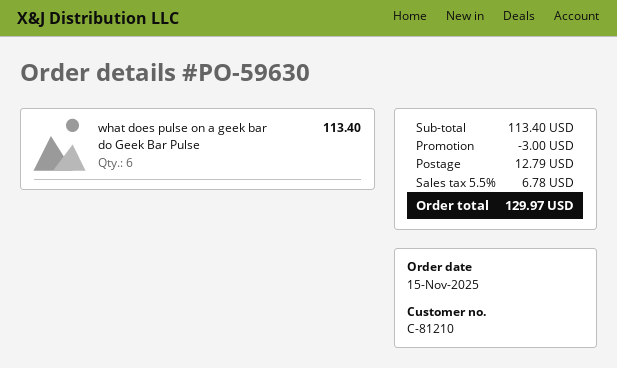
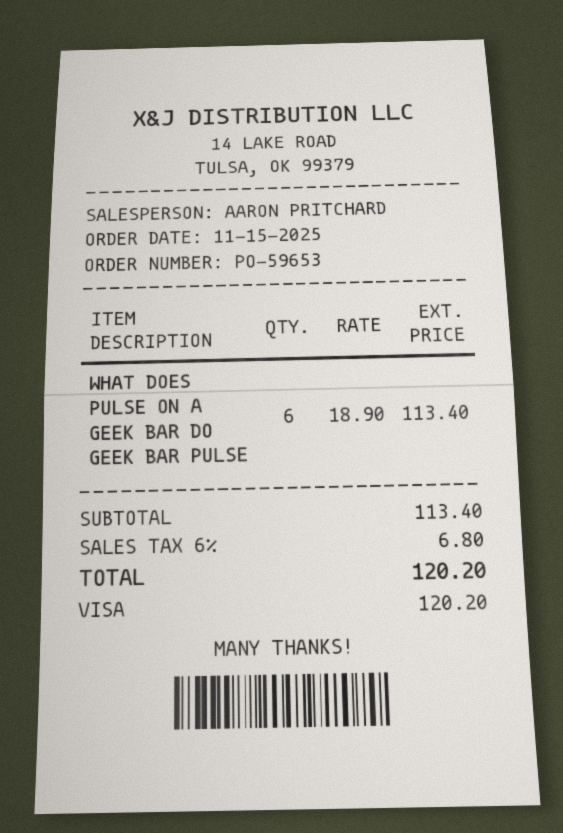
order number: PO-59630 -> PO-59653
discount: 3.00 -> none
shipping: 12.79 -> none
tax: 5.5% = 6.78 -> 6% = 6.80
total: 129.97 -> 120.20

